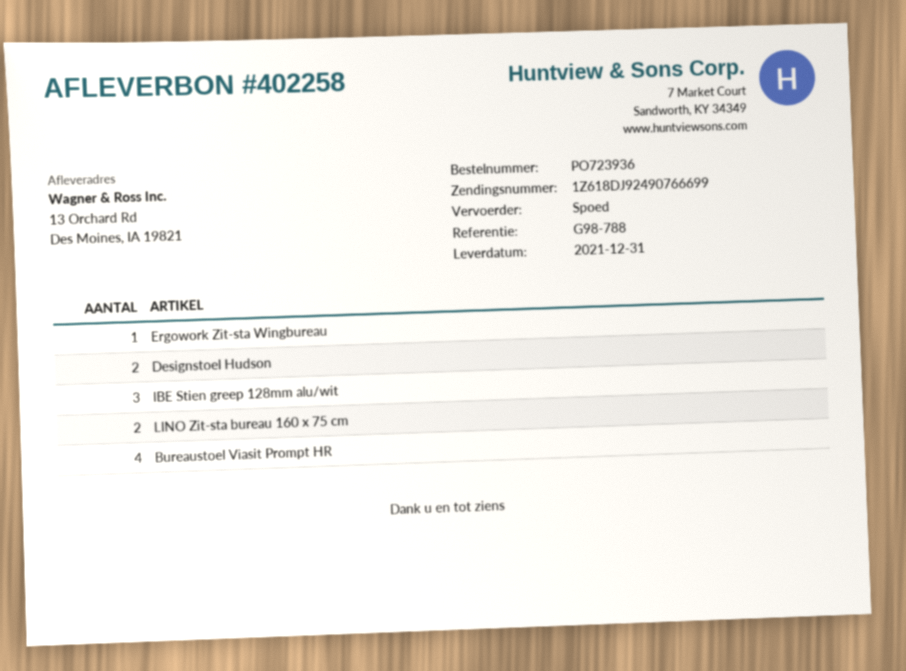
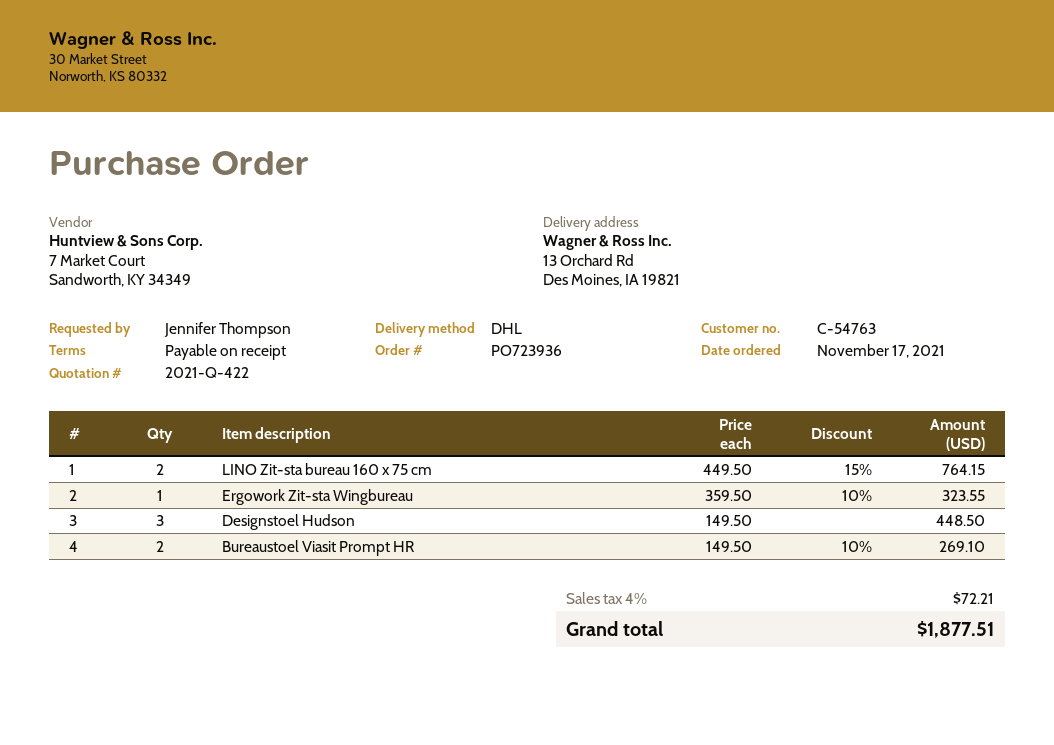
shipping method: express -> DHL
Designstoel Hudson: 2 -> 3
IBE Stien greep 128mm alu/wit: 3 -> none
Bureaustoel Viasit Prompt HR: 4 -> 2

